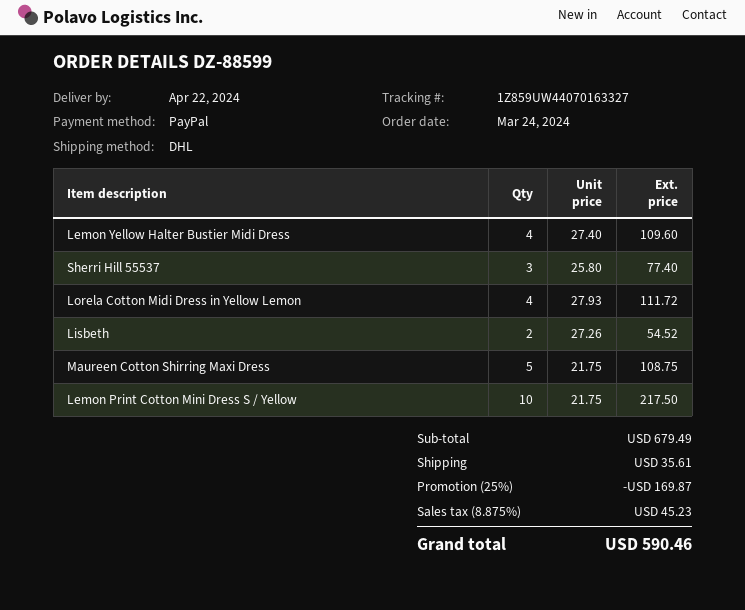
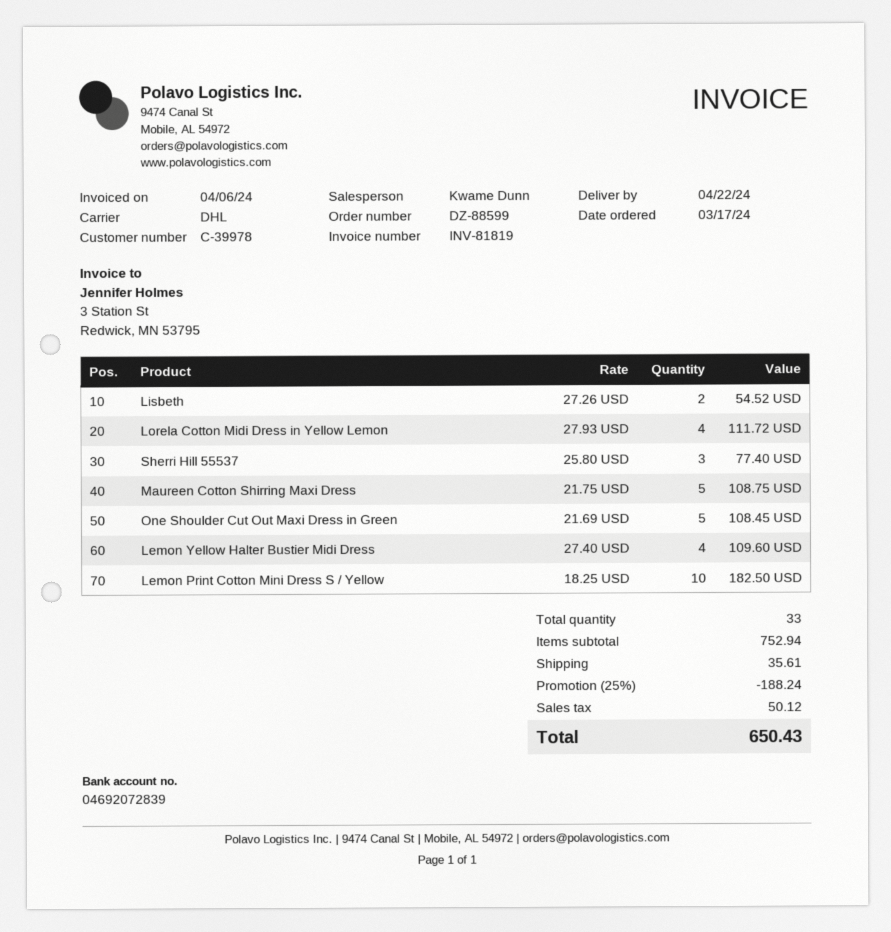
order date: 2024-03-24 -> 2024-03-17
Lemon Print Cotton Mini Dress S / Yellow: 10 x 21.75 = 217.50 -> 10 x 18.25 = 182.50
One Shoulder Cut Out Maxi Dress in Green: none -> 5 x 21.69 = 108.45
subtotal: 679.49 -> 752.94
discount: 25% = 169.87 -> 25% = 188.24
tax: 45.23 -> 50.12
total: 590.46 -> 650.43

